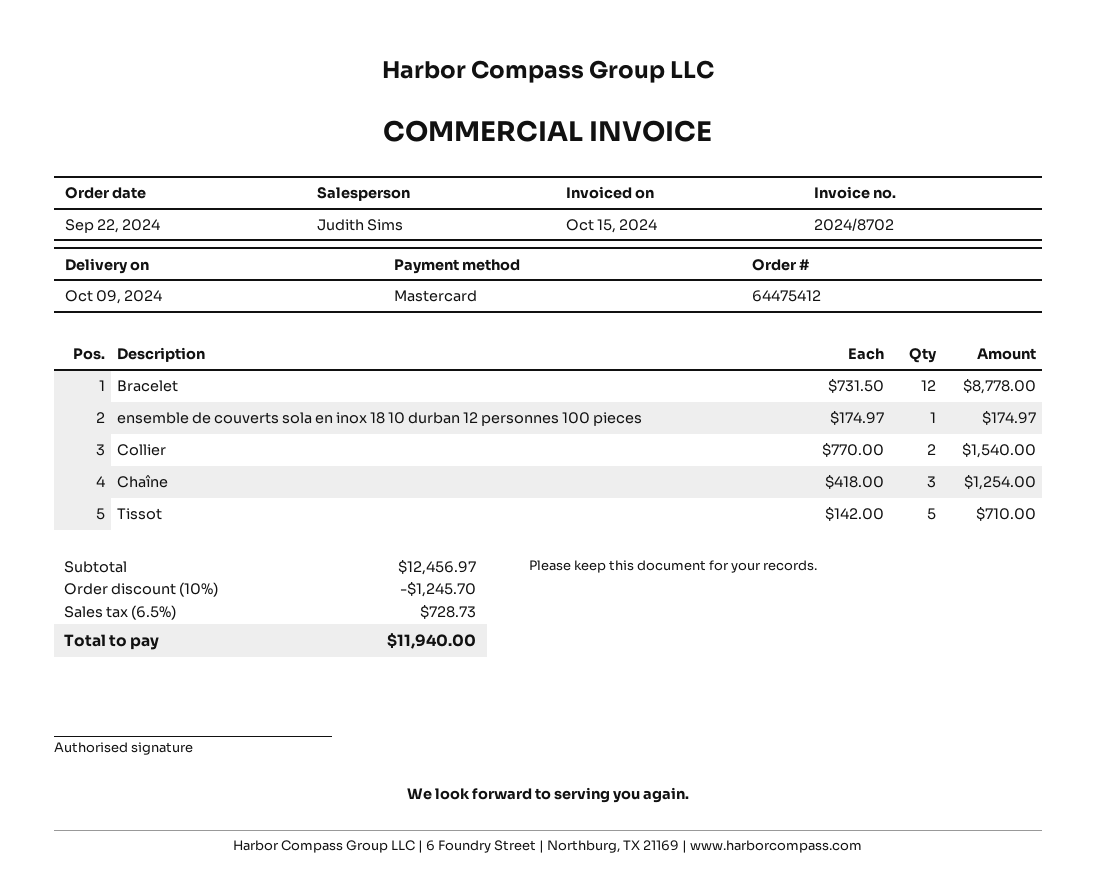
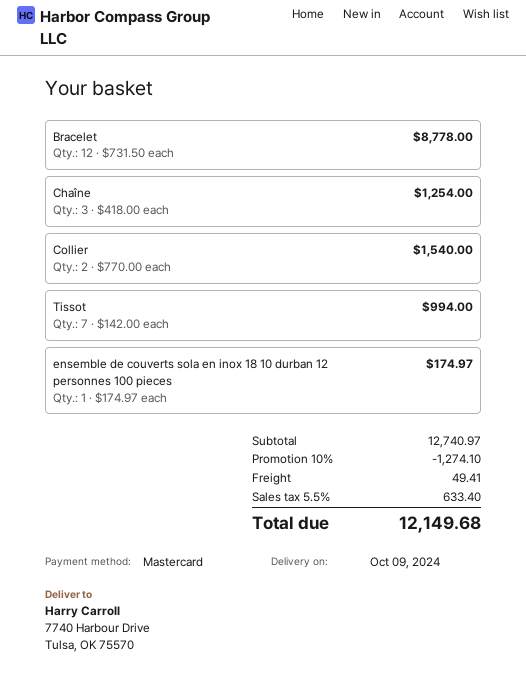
Tissot: 5 x 142.00 = 710.00 -> 7 x 142.00 = 994.00
subtotal: 12456.97 -> 12740.97
discount: 10% = 1245.70 -> 10% = 1274.10
shipping: none -> 49.41
tax: 6.5% = 728.73 -> 5.5% = 633.40
total: 11940.00 -> 12149.68

